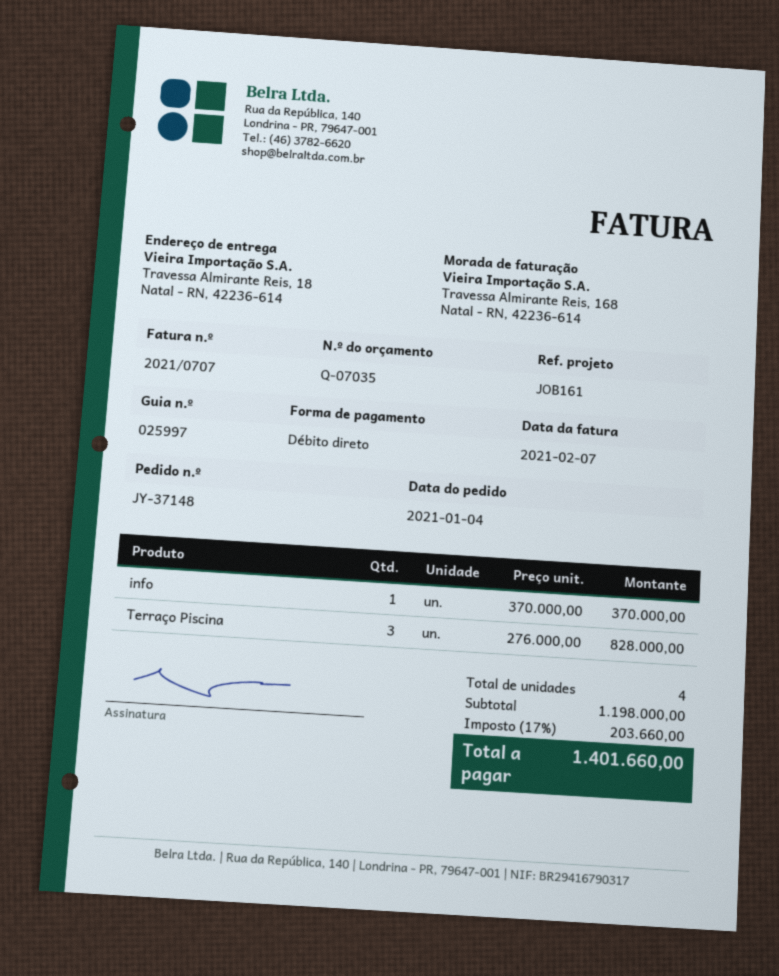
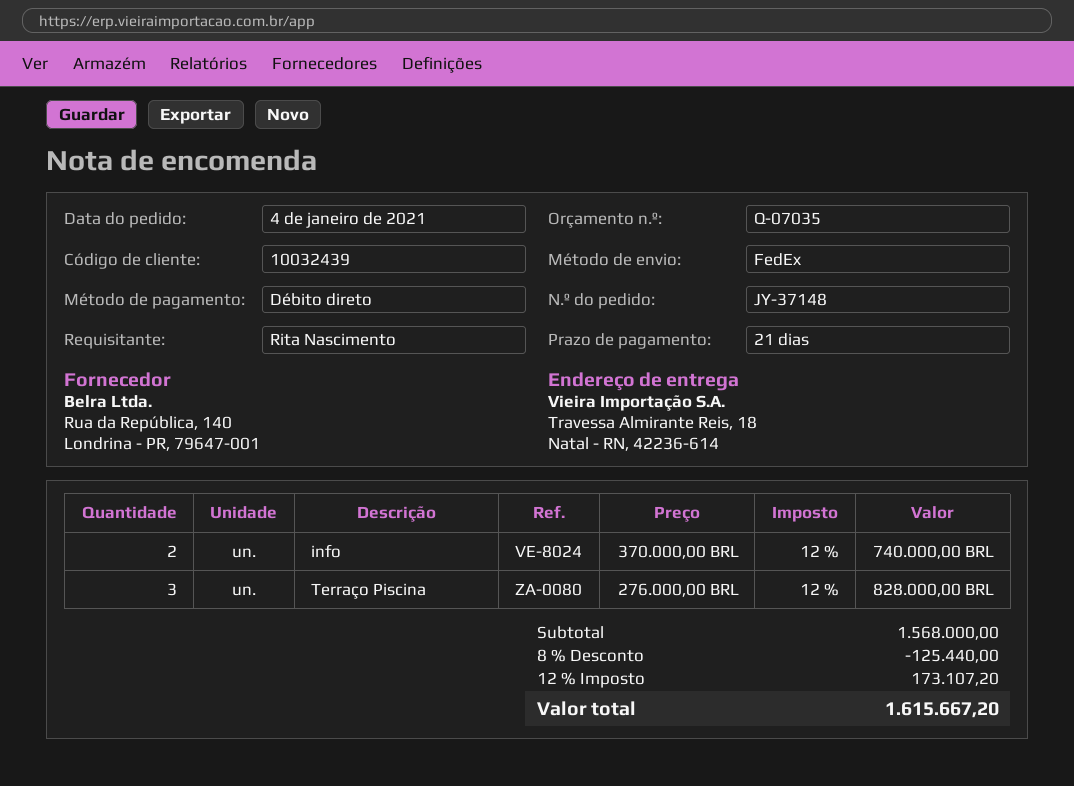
info: 1 x 370000.00 = 370000.00 -> 2 x 370000.00 = 740000.00
subtotal: 1198000.00 -> 1568000.00
discount: none -> 8% = 125440.00
tax: 17% = 203660.00 -> 12% = 173107.20
total: 1401660.00 -> 1615667.20

